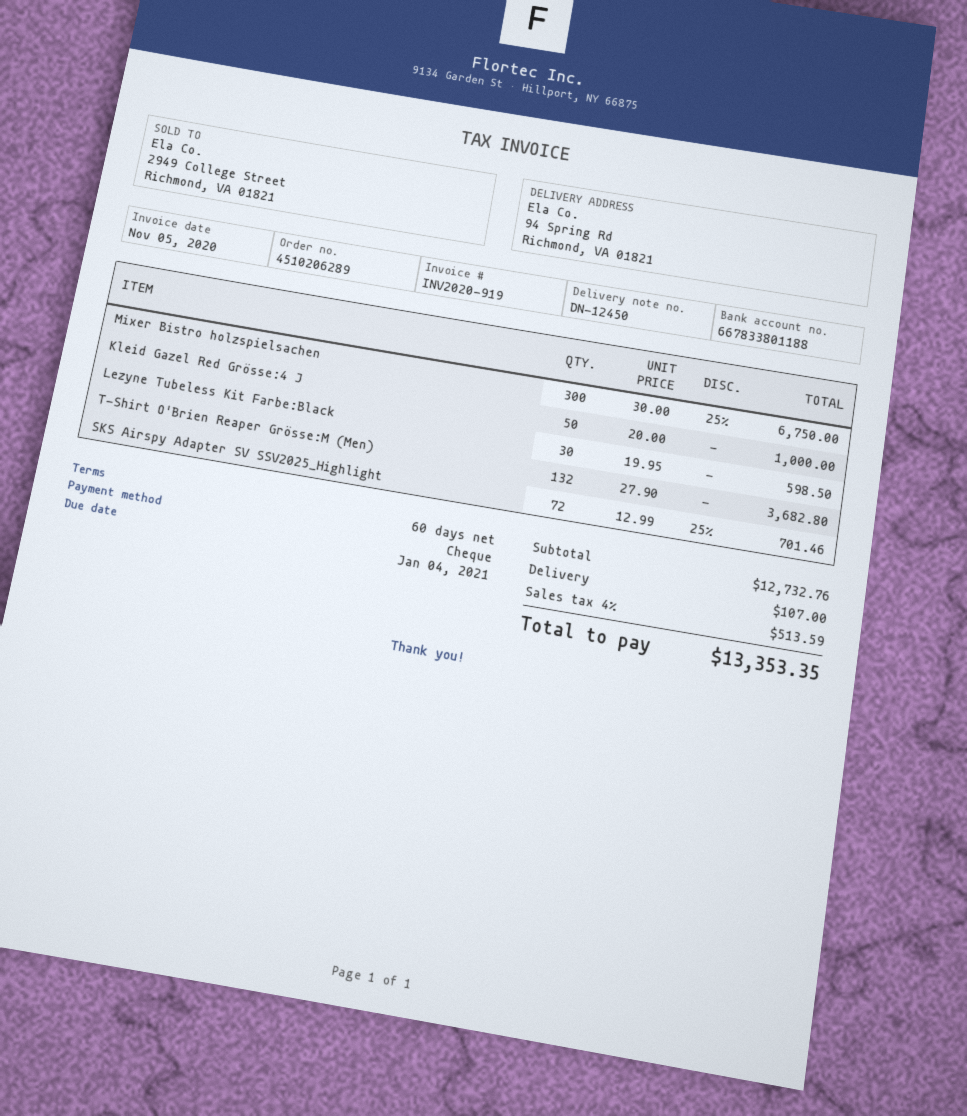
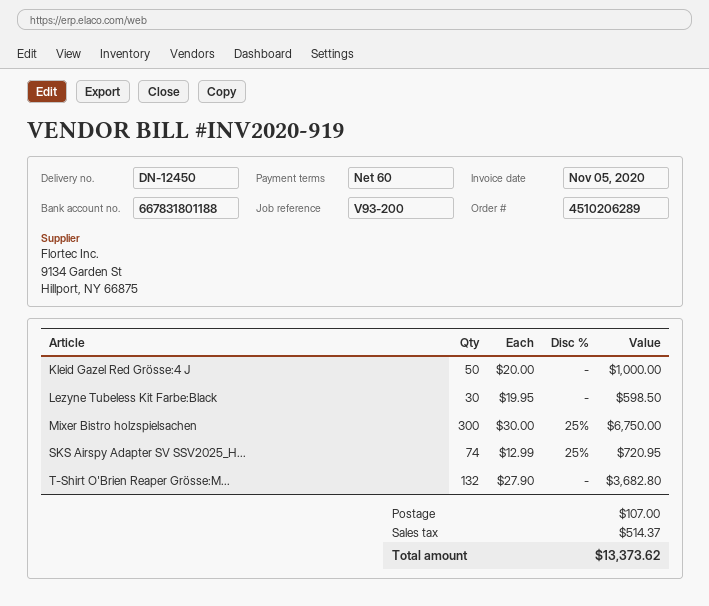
bank account: 667833801188 -> 667831801188
SKS Airspy Adapter SV SSV2025_Highlight: 72 x 12.99 - 25% = 701.46 -> 74 x 12.99 - 25% = 720.95
tax: 513.59 -> 514.37
total: 13353.35 -> 13373.62

